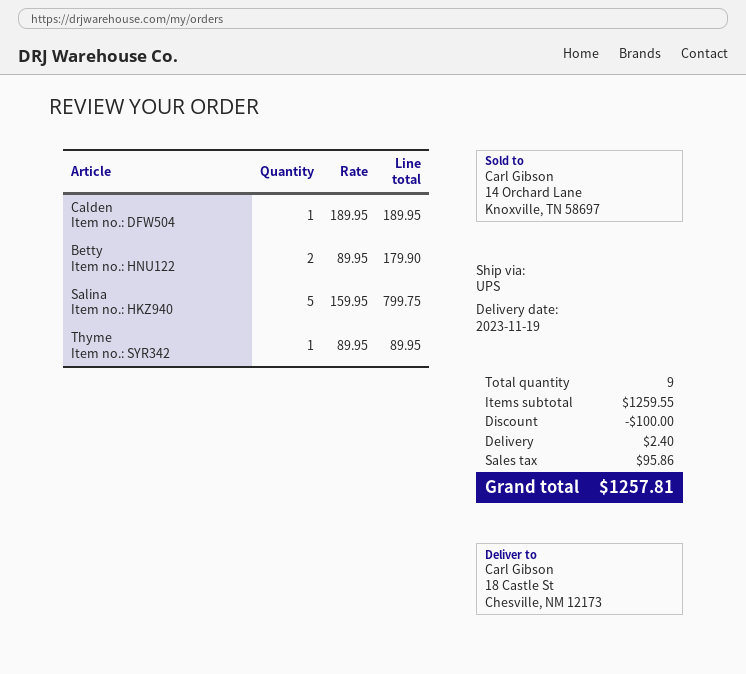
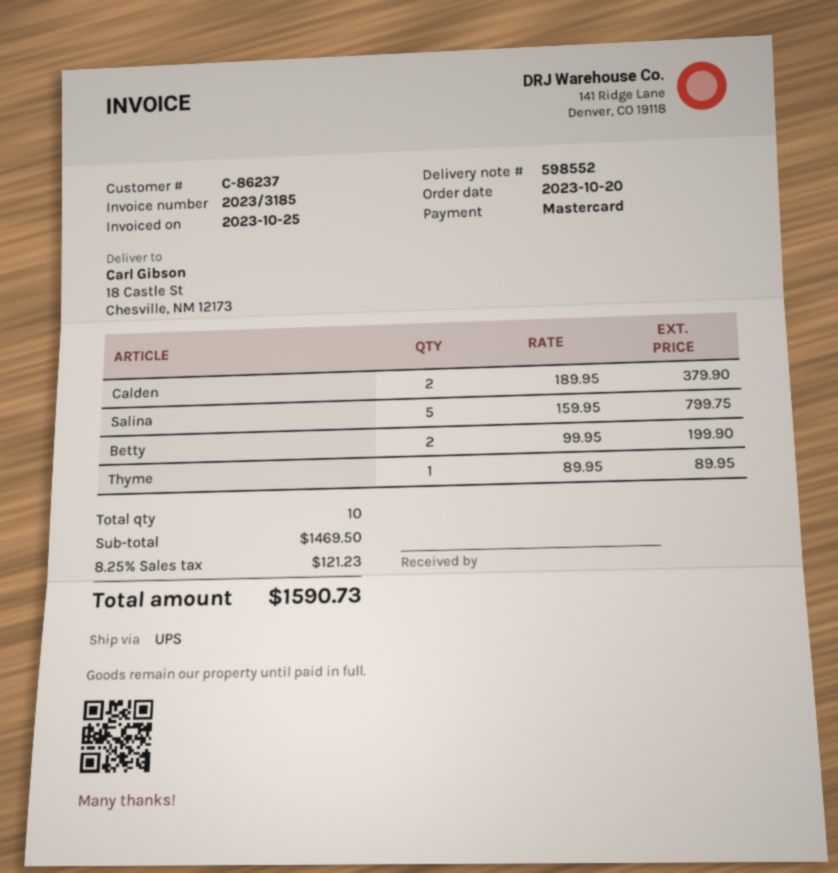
Calden: 1 x 189.95 = 189.95 -> 2 x 189.95 = 379.90
Betty: 2 x 89.95 = 179.90 -> 2 x 99.95 = 199.90
total quantity: 9 -> 10
subtotal: 1259.55 -> 1469.50
discount: 100.00 -> none
shipping: 2.40 -> none
tax: 95.86 -> 121.23
total: 1257.81 -> 1590.73

